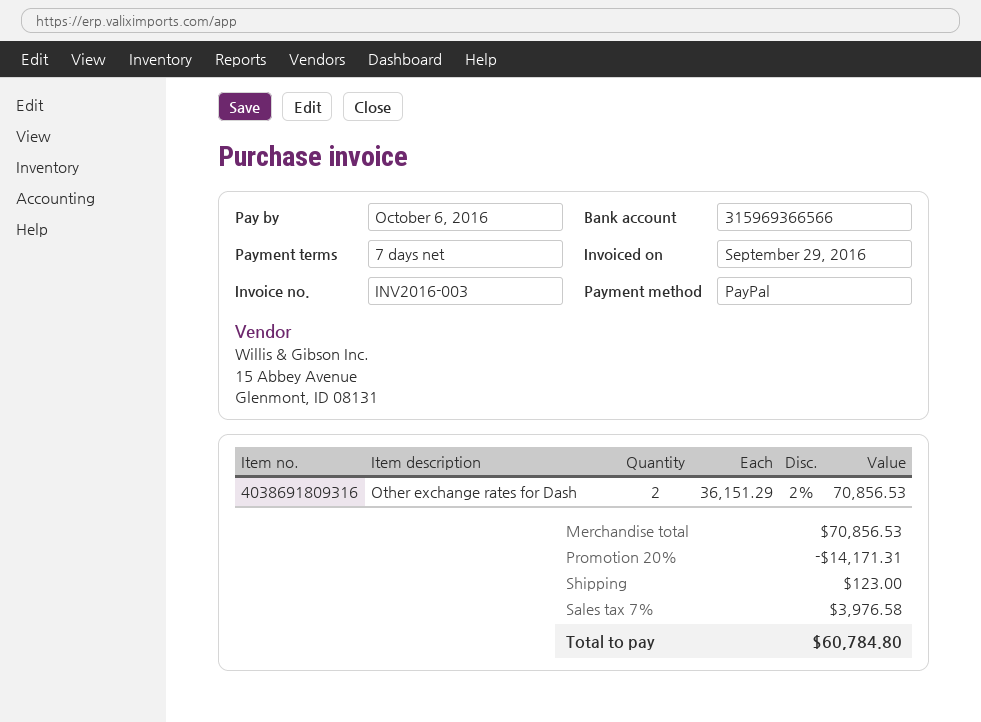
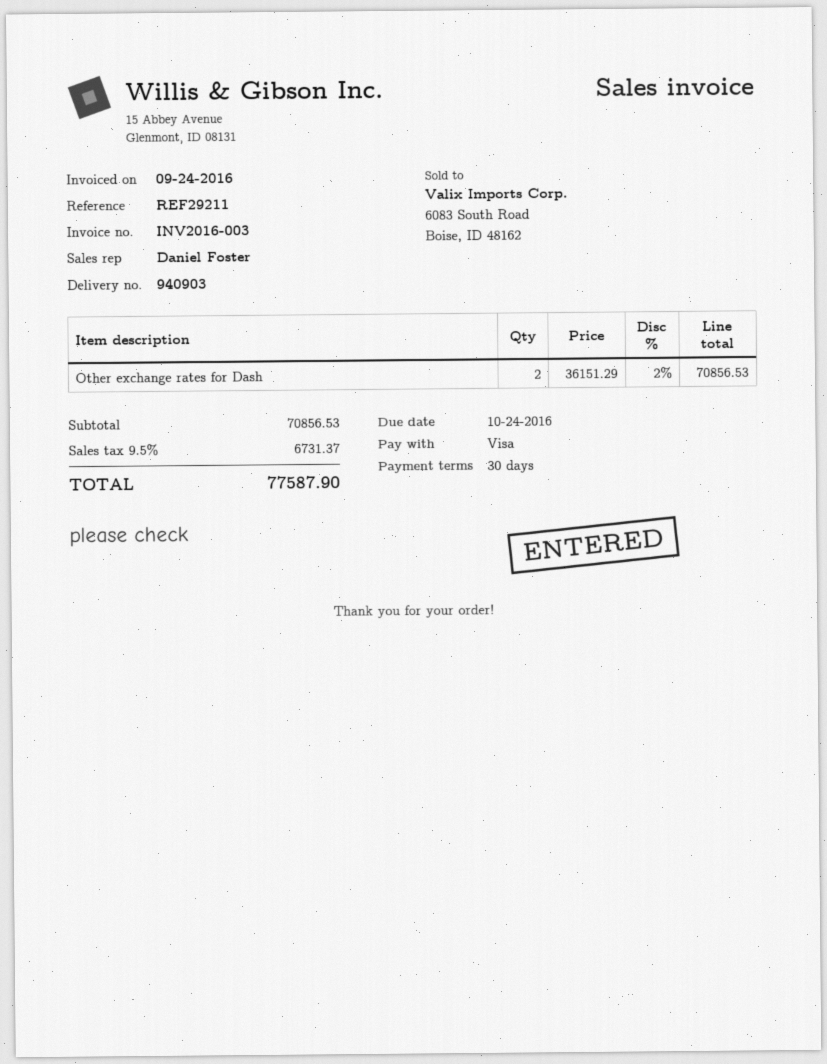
invoice date: 2016-09-29 -> 2016-09-24
payment terms: 7 days -> 30 days
due date: 2016-10-06 -> 2016-10-24
payment method: PayPal -> Visa
discount: 20% = 14171.31 -> none
shipping: 123.00 -> none
tax: 7% = 3976.58 -> 9.5% = 6731.37
total: 60784.80 -> 77587.90

